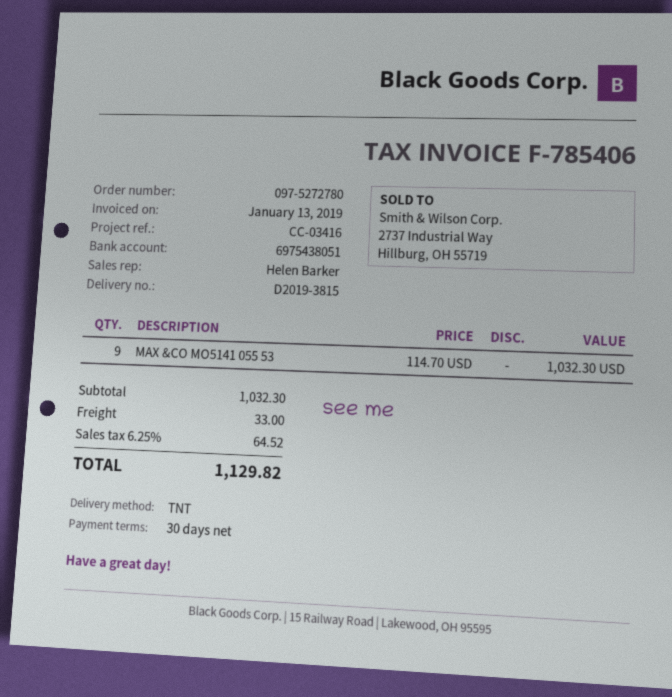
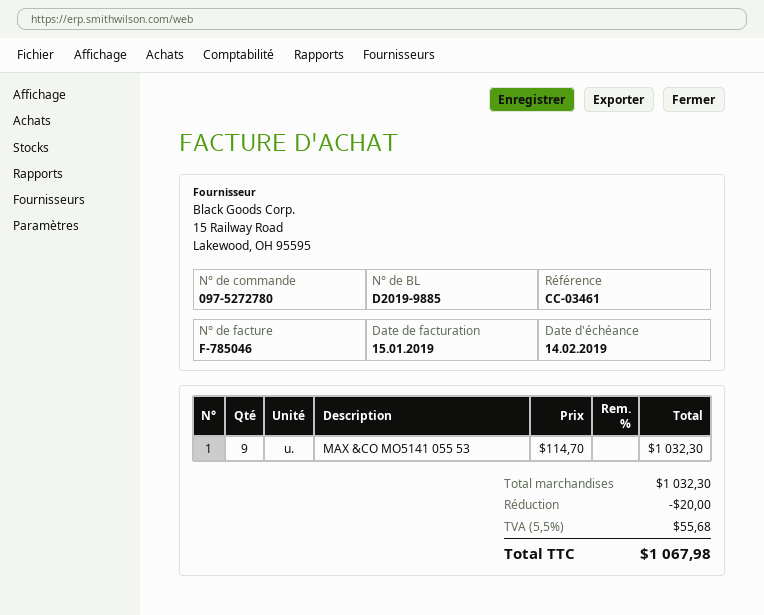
delivery note number: D2019-3815 -> D2019-9885
invoice number: F-785406 -> F-785046
invoice date: 2019-01-13 -> 2019-01-15
reference: CC-03416 -> CC-03461
discount: none -> 20.00
shipping: 33.00 -> none
tax: 6.25% = 64.52 -> 5.5% = 55.68
total: 1129.82 -> 1067.98

